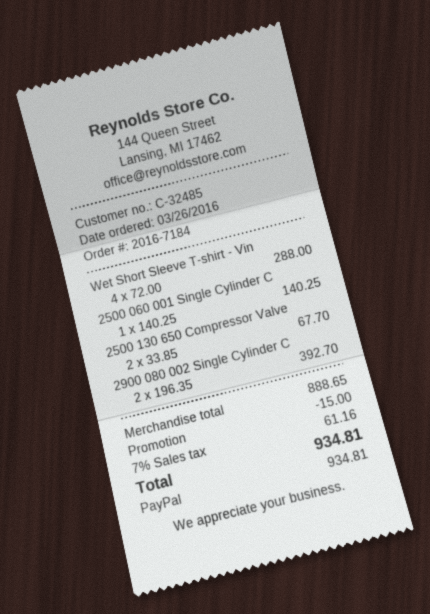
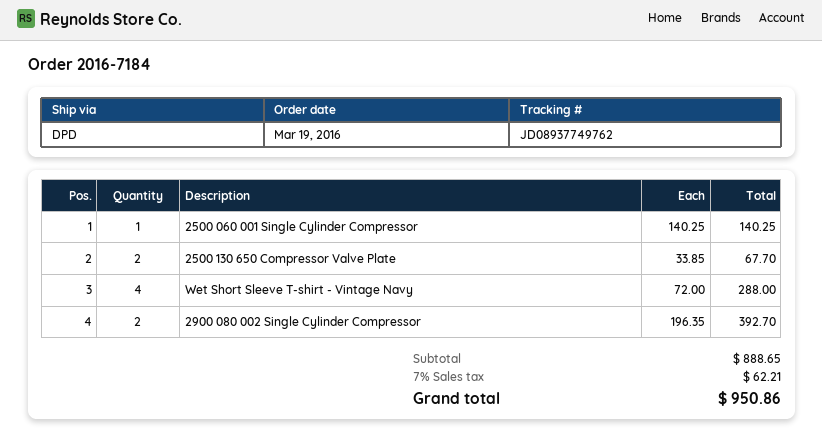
order date: 2016-03-26 -> 2016-03-19
discount: 15.00 -> none
tax: 7% = 61.16 -> 7% = 62.21
total: 934.81 -> 950.86

